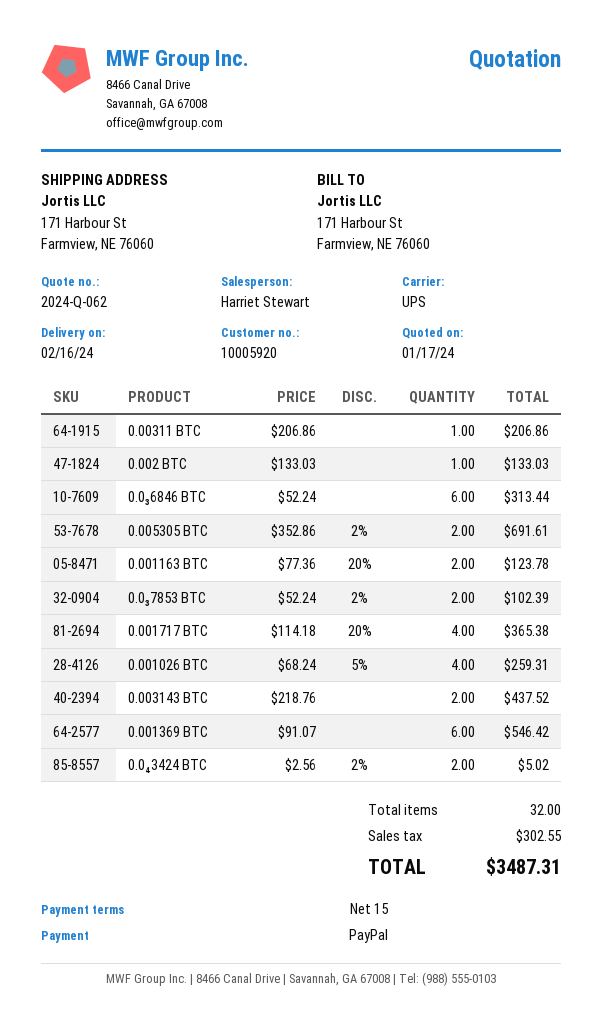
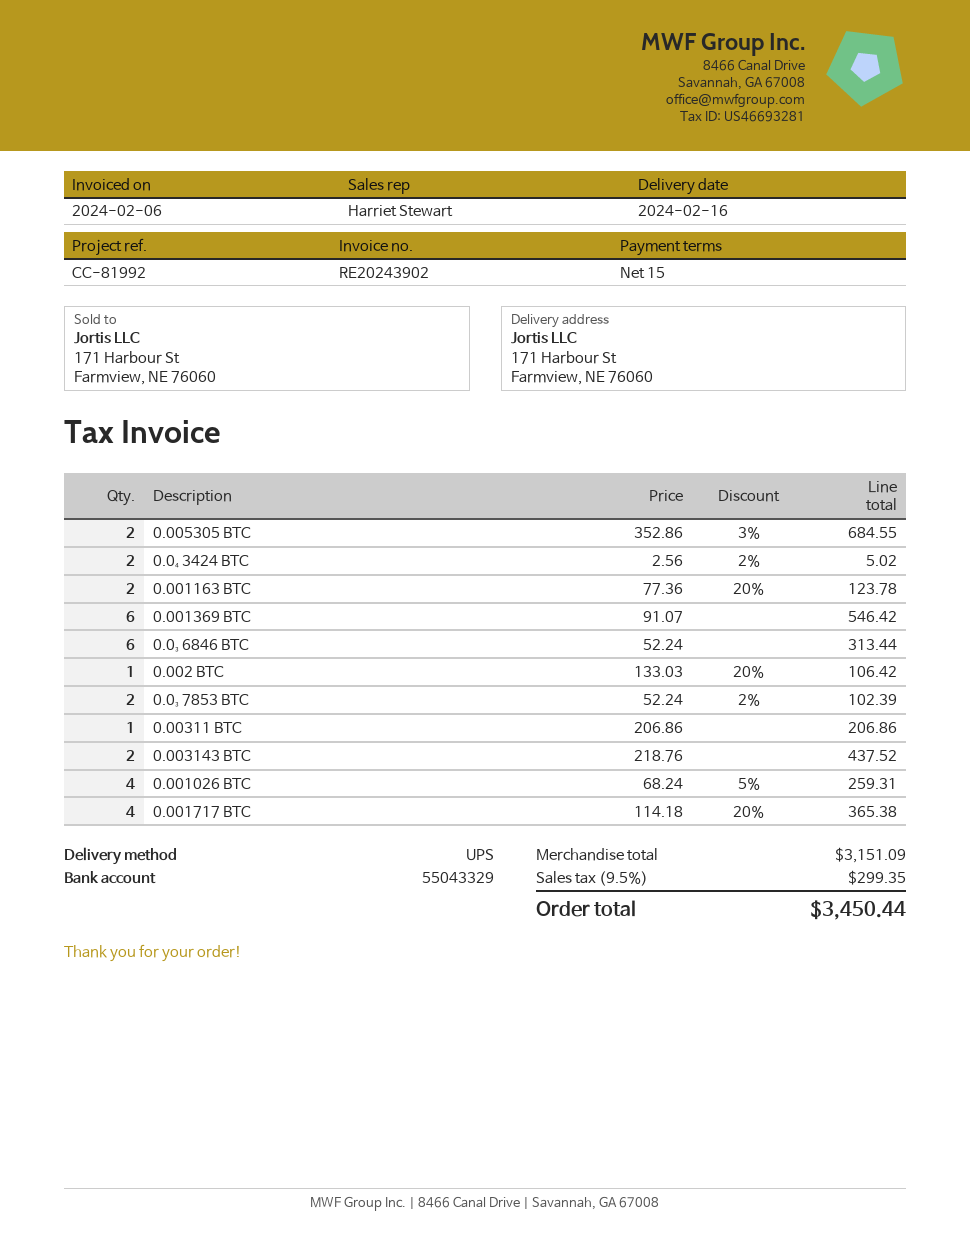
0.002 BTC: 1 x 133.03 = 133.03 -> 1 x 133.03 - 20% = 106.42
0.005305 BTC: 2 x 352.86 - 2% = 691.61 -> 2 x 352.86 - 3% = 684.55
tax: 302.55 -> 299.35
total: 3487.31 -> 3450.44

